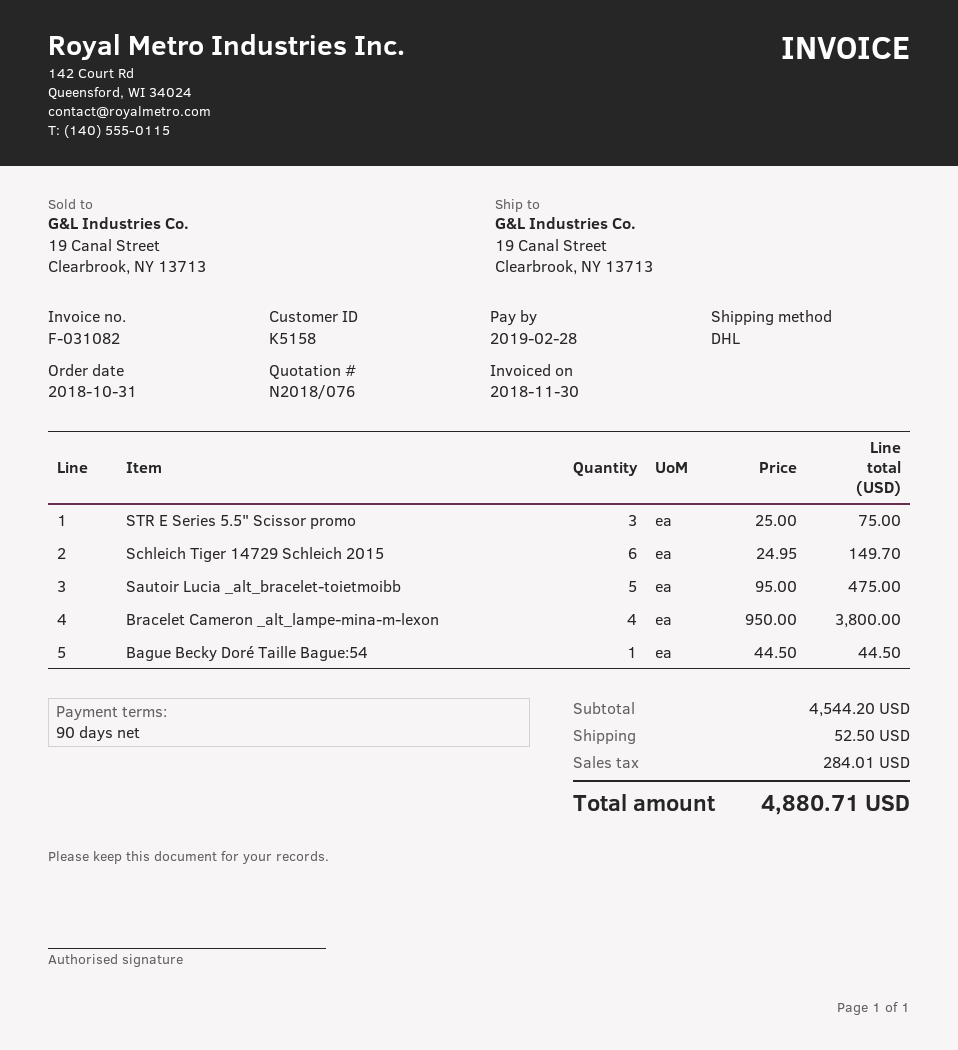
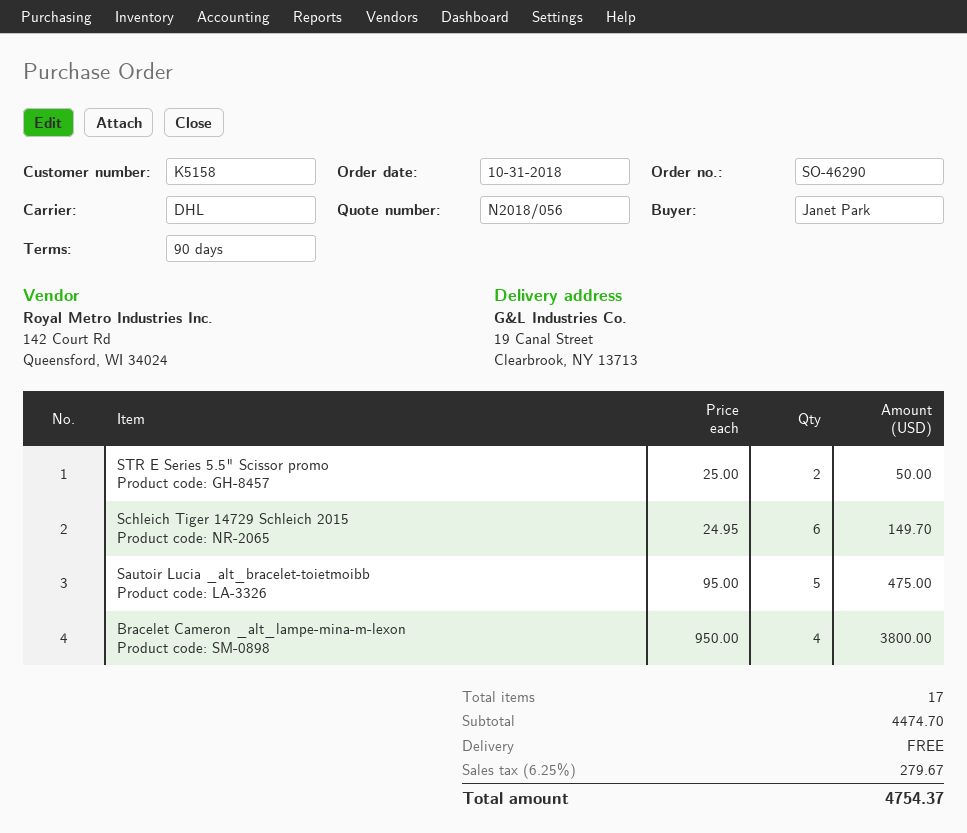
quote number: N2018/076 -> N2018/056
STR E Series 5.5" Scissor promo: 3 x 25.00 = 75.00 -> 2 x 25.00 = 50.00
Bague Becky Doré Taille Bague:54: 1 x 44.50 = 44.50 -> none
subtotal: 4544.20 -> 4474.70
shipping: 52.50 -> 0.00
tax: 284.01 -> 279.67
total: 4880.71 -> 4754.37

